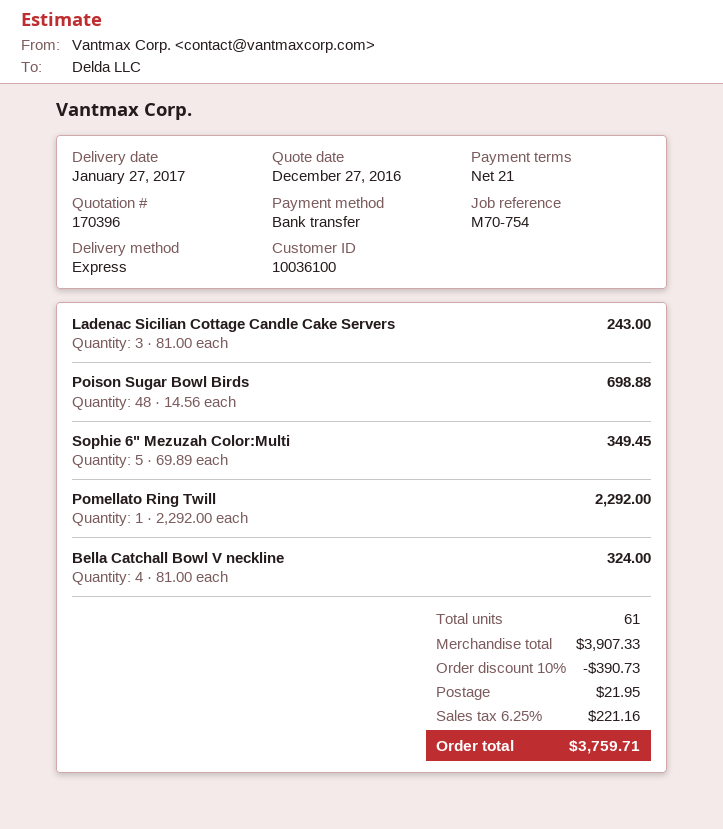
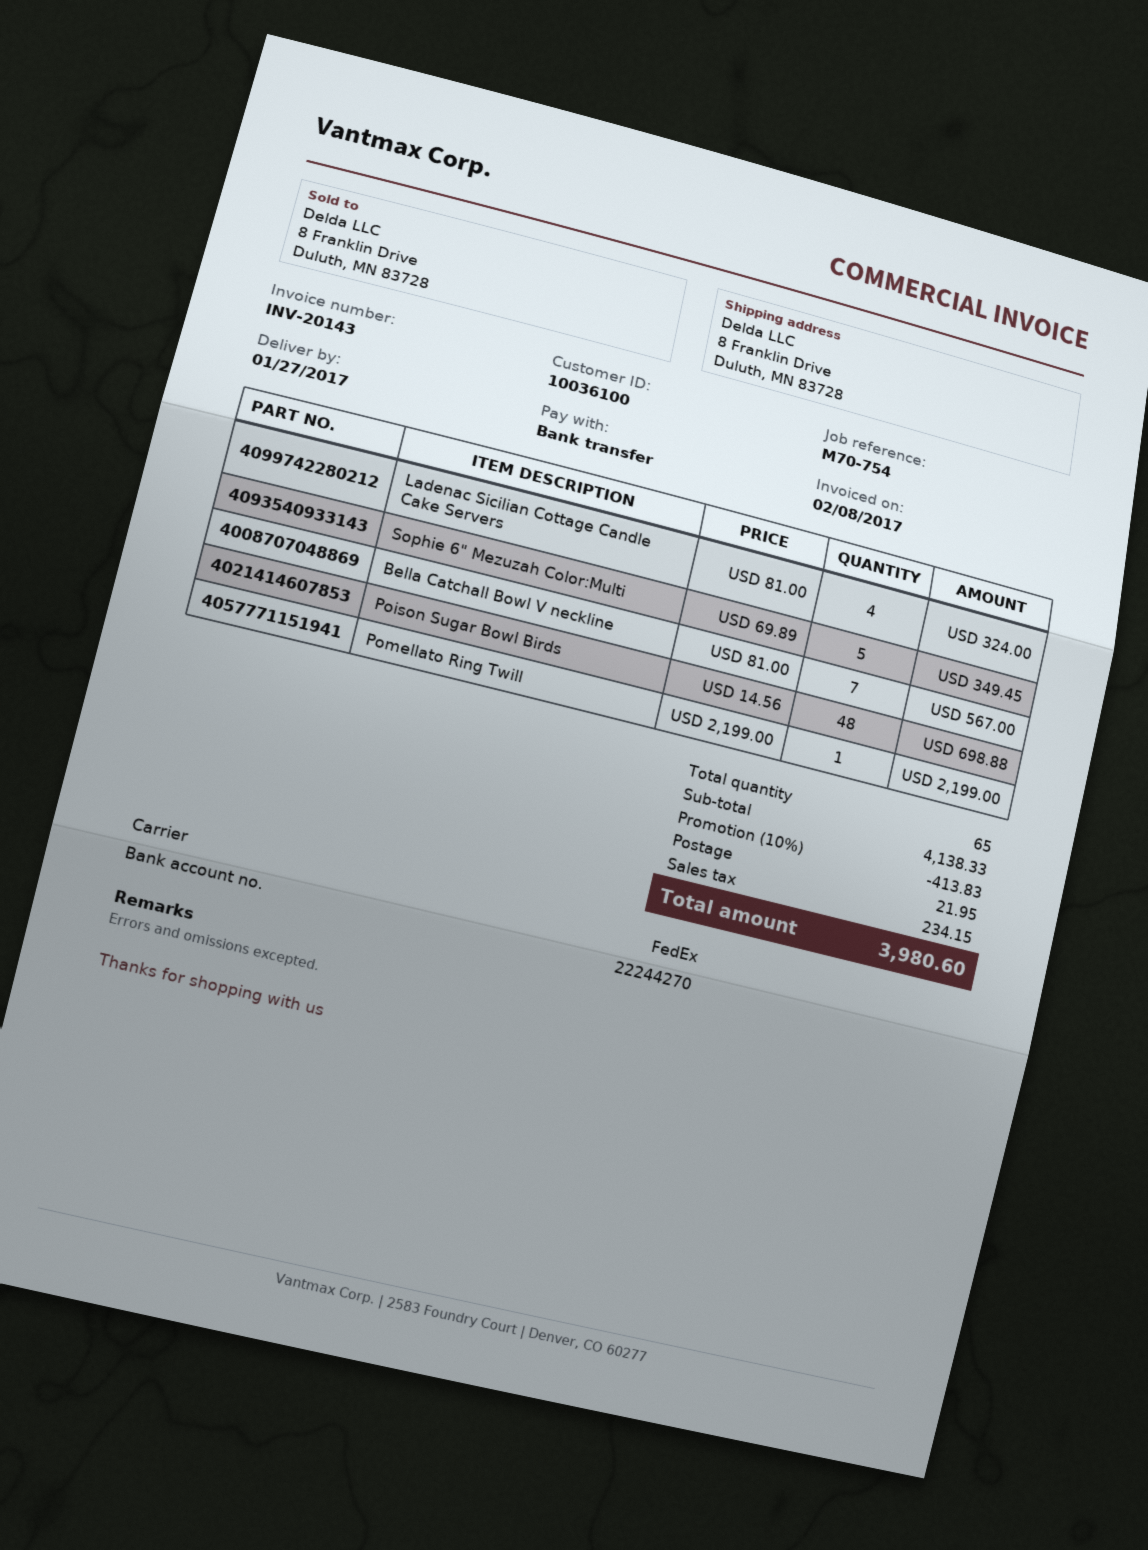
shipping method: express -> FedEx
Ladenac Sicilian Cottage Candle Cake Servers: 3 x 81.00 = 243.00 -> 4 x 81.00 = 324.00
Pomellato Ring Twill: 1 x 2292.00 = 2292.00 -> 1 x 2199.00 = 2199.00
Bella Catchall Bowl V neckline: 4 x 81.00 = 324.00 -> 7 x 81.00 = 567.00
total quantity: 61 -> 65
subtotal: 3907.33 -> 4138.33
discount: 10% = 390.73 -> 10% = 413.83
tax: 221.16 -> 234.15
total: 3759.71 -> 3980.60

